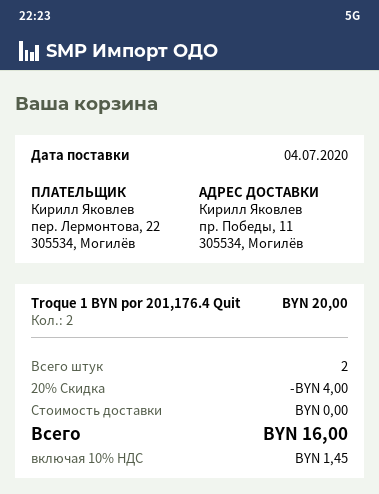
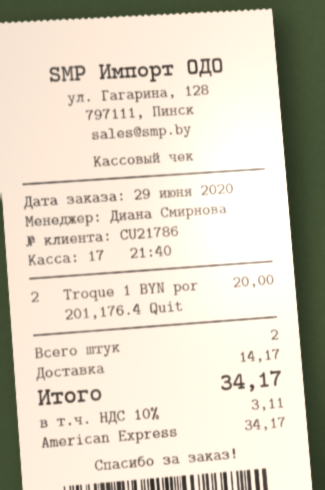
discount: 20% = 4.00 -> none
shipping: 0.00 -> 14.17
tax: 10% = 1.45 -> 10% = 3.11
total: 16.00 -> 34.17

